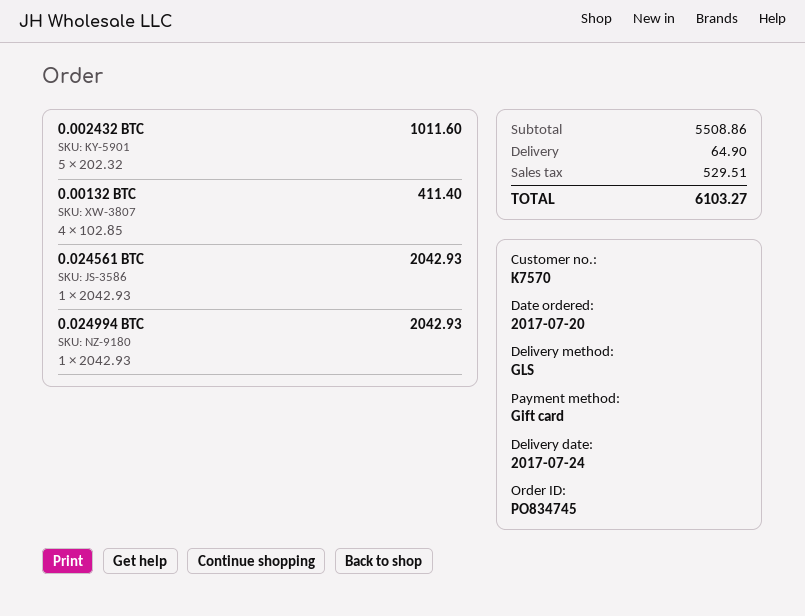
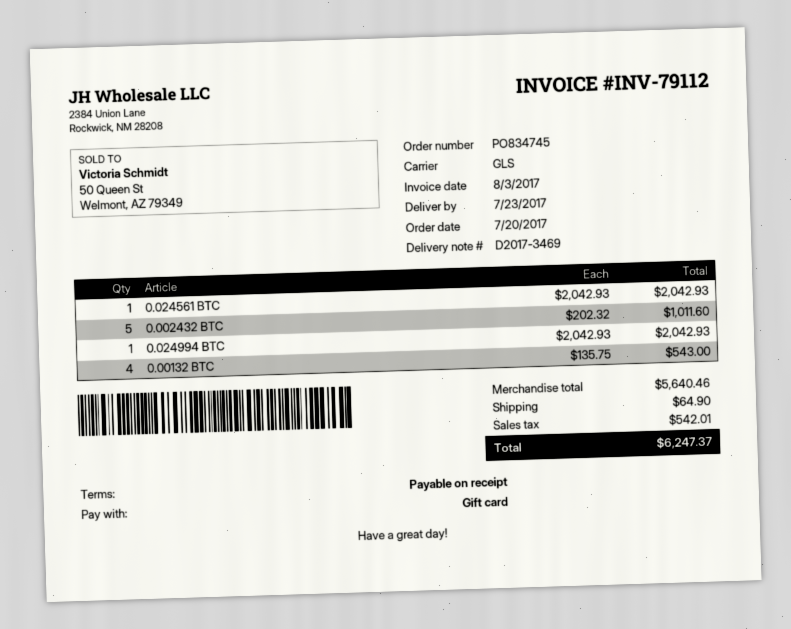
delivery date: 2017-07-24 -> 2017-07-23
0.00132 BTC: 4 x 102.85 = 411.40 -> 4 x 135.75 = 543.00
subtotal: 5508.86 -> 5640.46
tax: 529.51 -> 542.01
total: 6103.27 -> 6247.37

